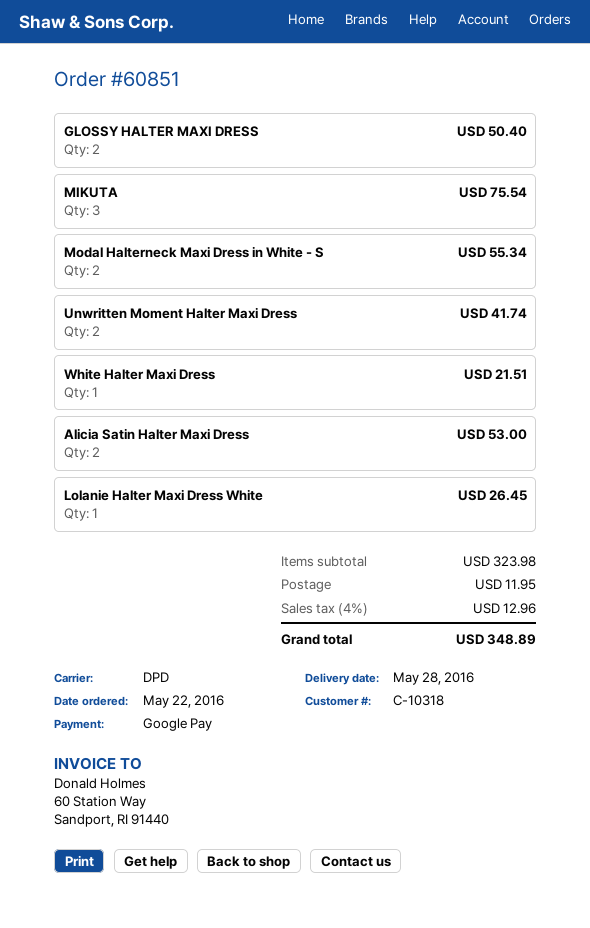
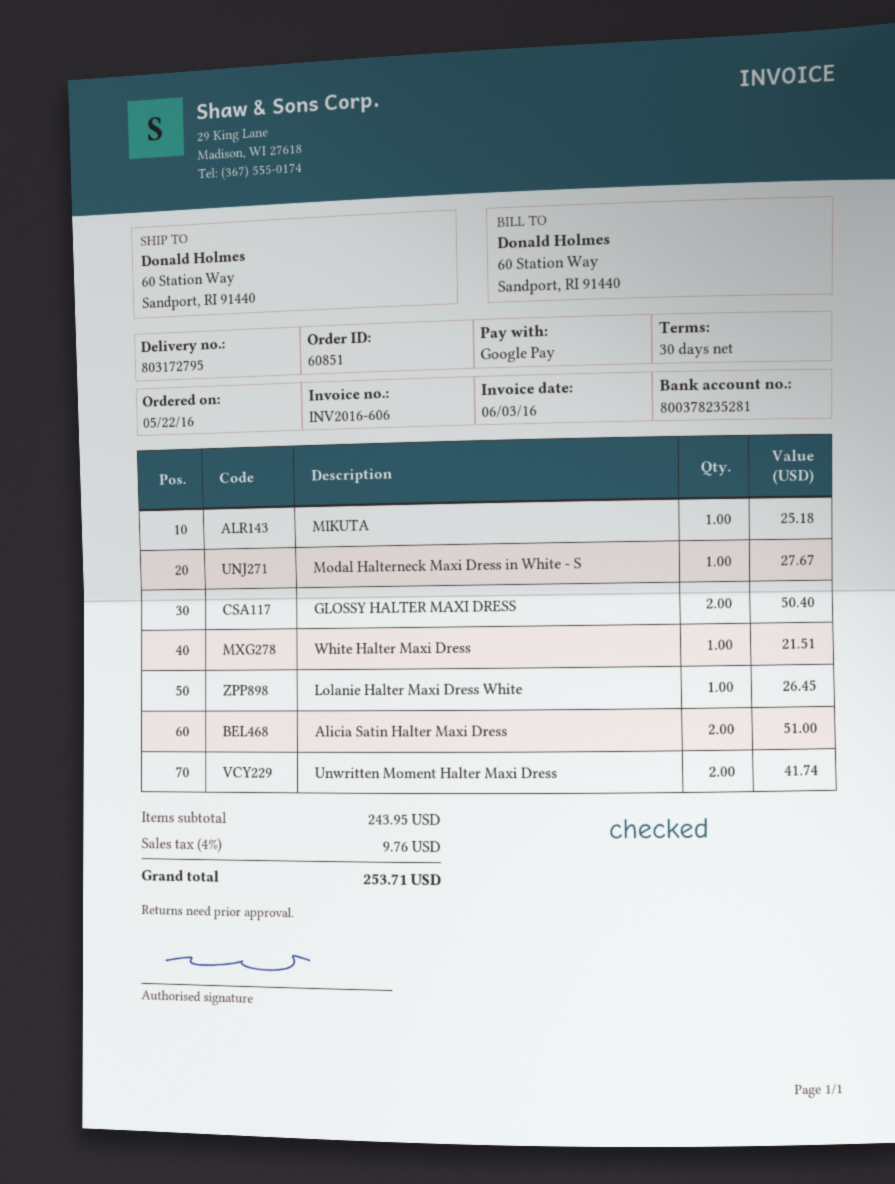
MIKUTA: 3 for 75.54 -> 1 for 25.18
Modal Halterneck Maxi Dress in White - S: 2 for 55.34 -> 1 for 27.67
Alicia Satin Halter Maxi Dress: 2 for 53.00 -> 2 for 51.00
subtotal: 323.98 -> 243.95
shipping: 11.95 -> none
tax: 4% = 12.96 -> 4% = 9.76
total: 348.89 -> 253.71

